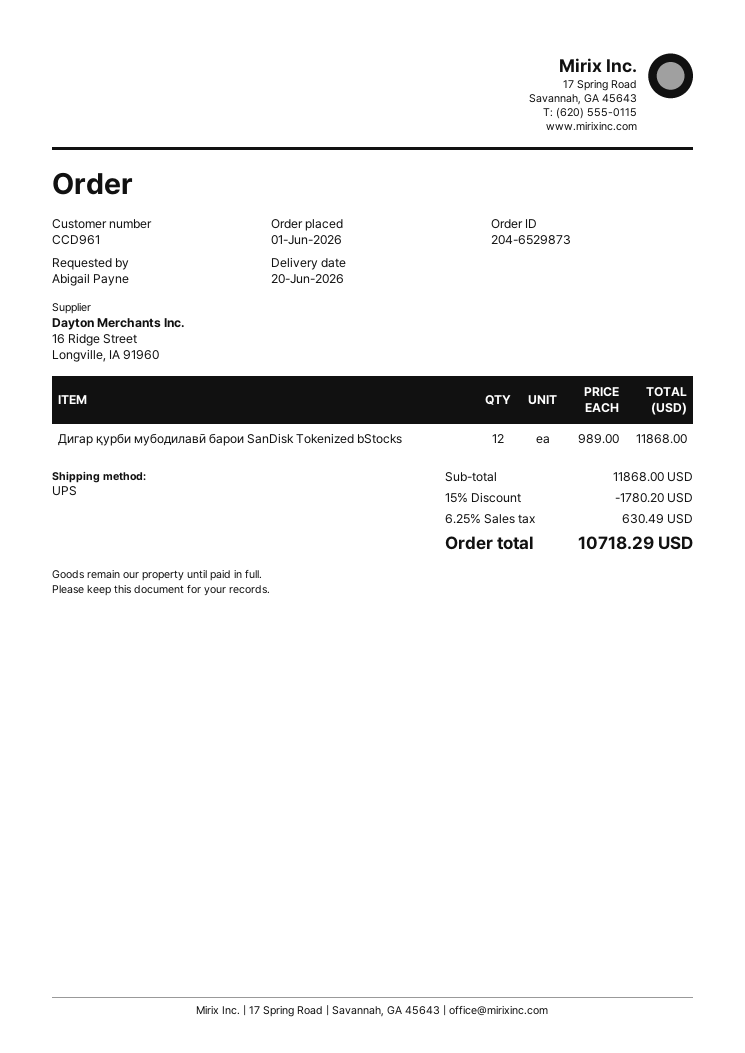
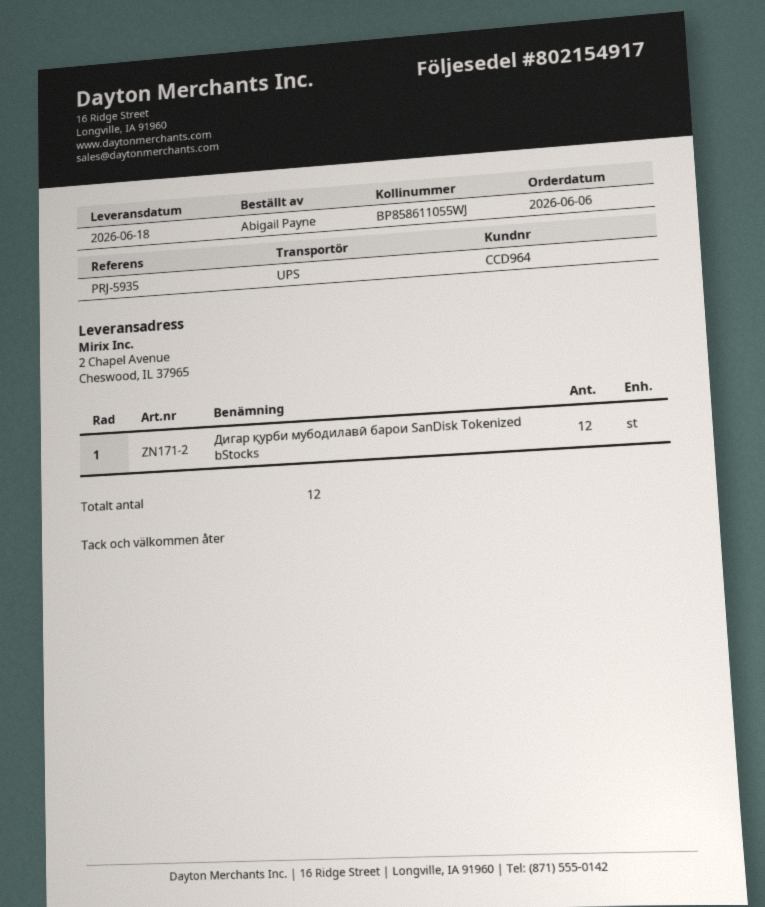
order date: 2026-06-01 -> 2026-06-06
delivery date: 2026-06-20 -> 2026-06-18
customer number: CCD961 -> CCD964

